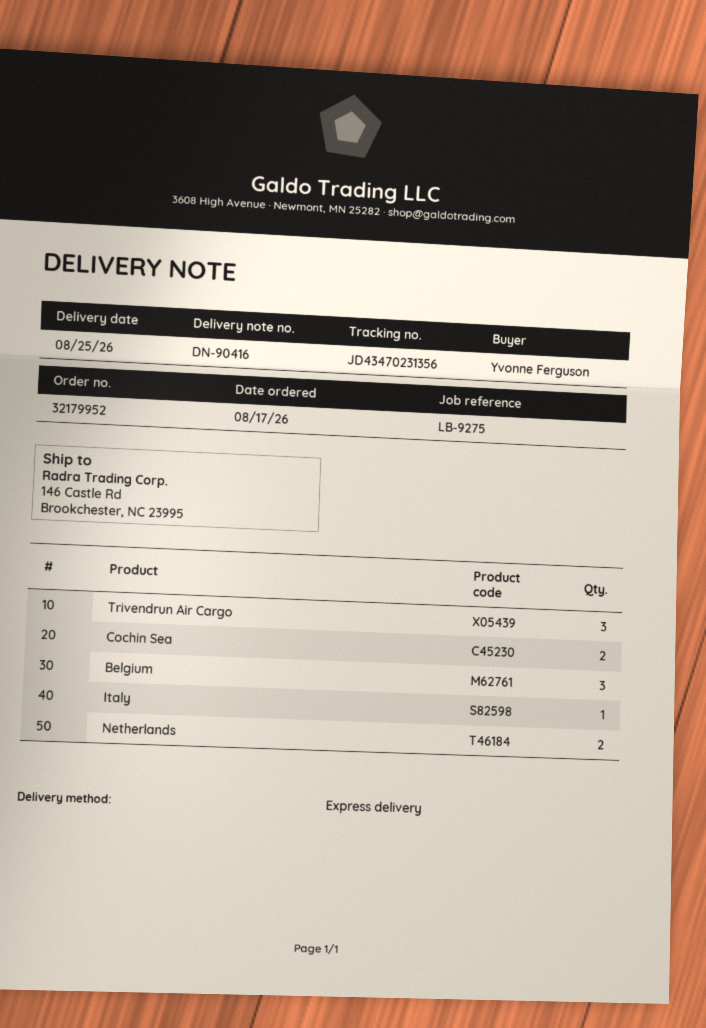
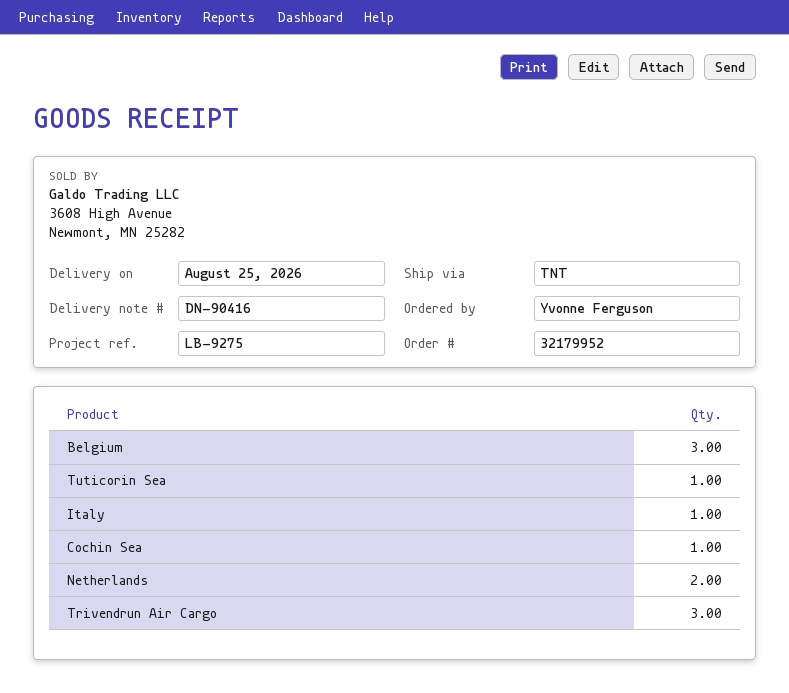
shipping method: express -> TNT
Cochin Sea: 2 -> 1
Tuticorin Sea: none -> 1

